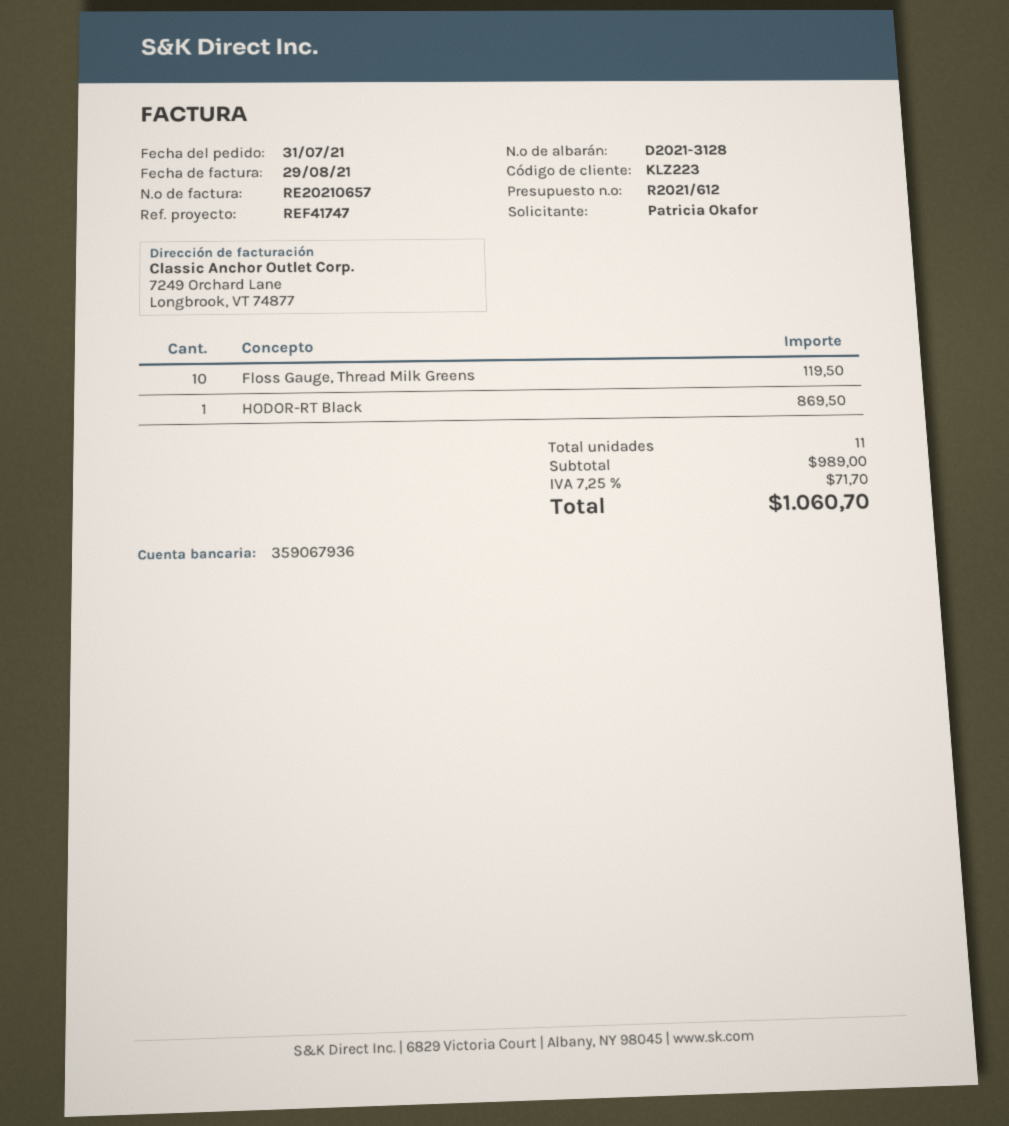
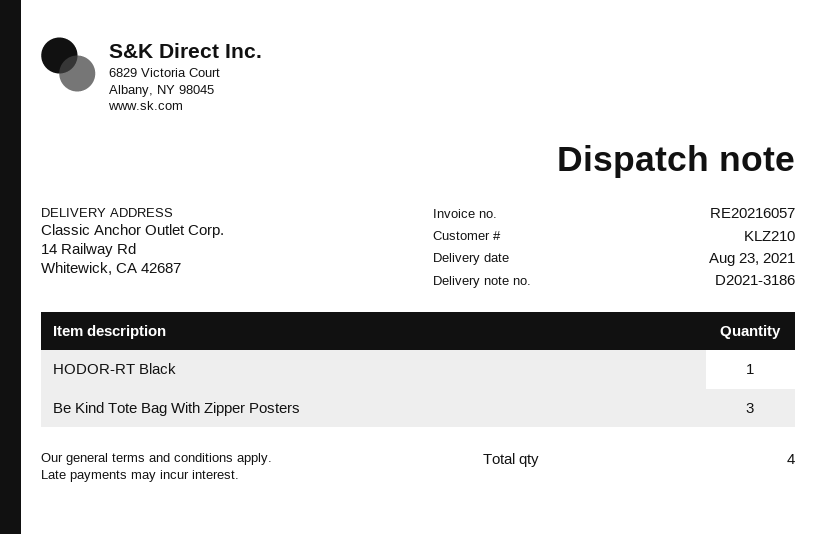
delivery note number: D2021-3128 -> D2021-3186
invoice number: RE20210657 -> RE20216057
customer number: KLZ223 -> KLZ210
Floss Gauge, Thread Milk Greens: 10 -> none
Be Kind Tote Bag With Zipper Posters: none -> 3
total quantity: 11 -> 4

